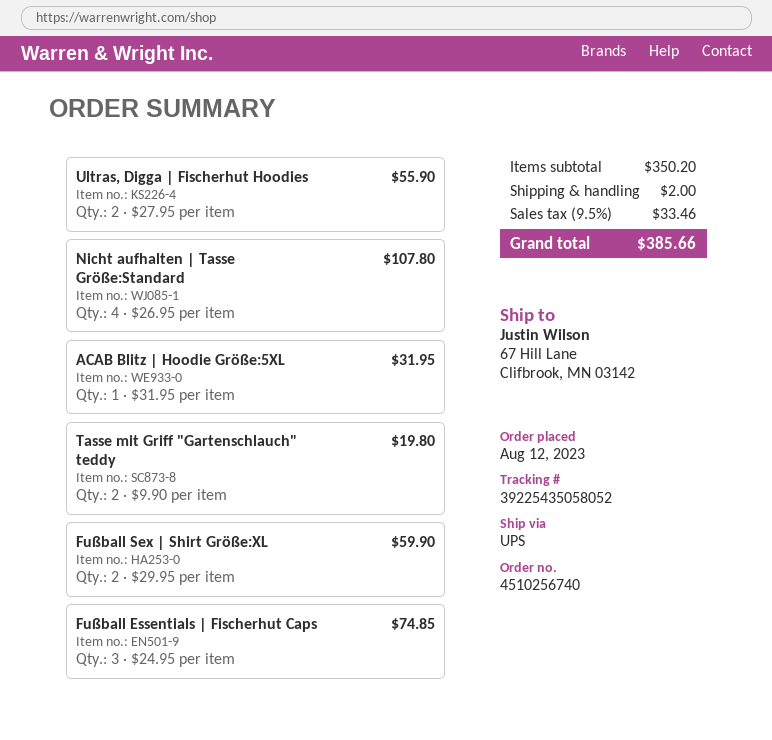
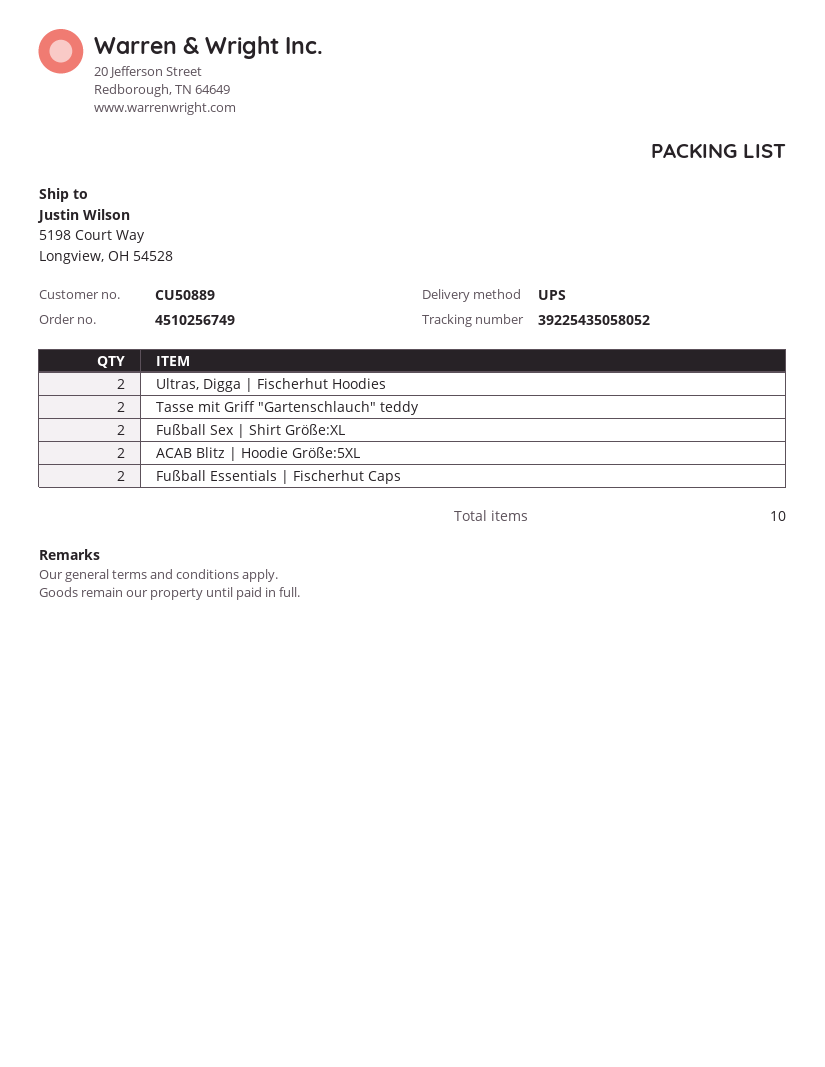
order number: 4510256740 -> 4510256749
ship to: 67 Hill Lane, Clifbrook, MN 03142 -> 5198 Court Way, Longview, OH 54528
Nicht aufhalten | Tasse Größe:Standard: 4 -> none
ACAB Blitz | Hoodie Größe:5XL: 1 -> 2
Fußball Essentials | Fischerhut Caps: 3 -> 2

